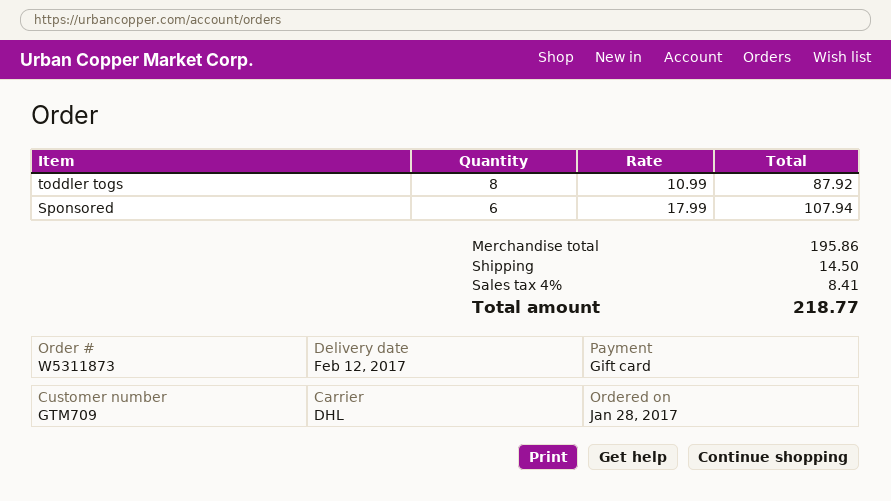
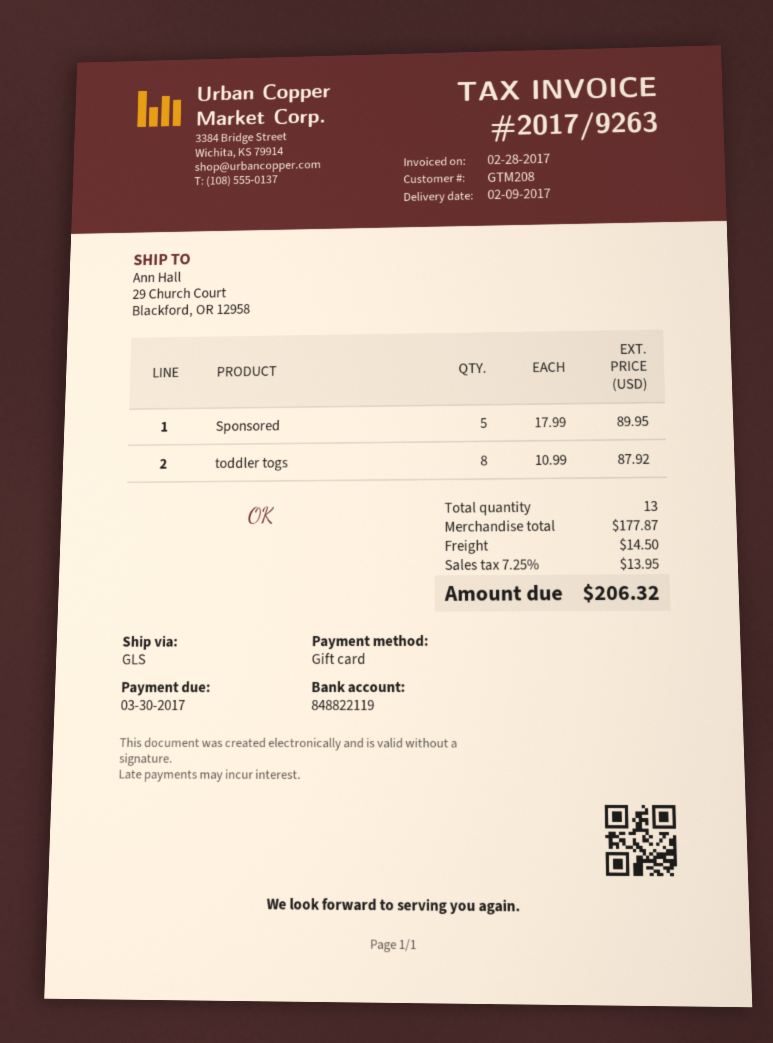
delivery date: 2017-02-12 -> 2017-02-09
customer number: GTM709 -> GTM208
shipping method: DHL -> GLS
Sponsored: 6 x 17.99 = 107.94 -> 5 x 17.99 = 89.95
subtotal: 195.86 -> 177.87
tax: 4% = 8.41 -> 7.25% = 13.95
total: 218.77 -> 206.32

